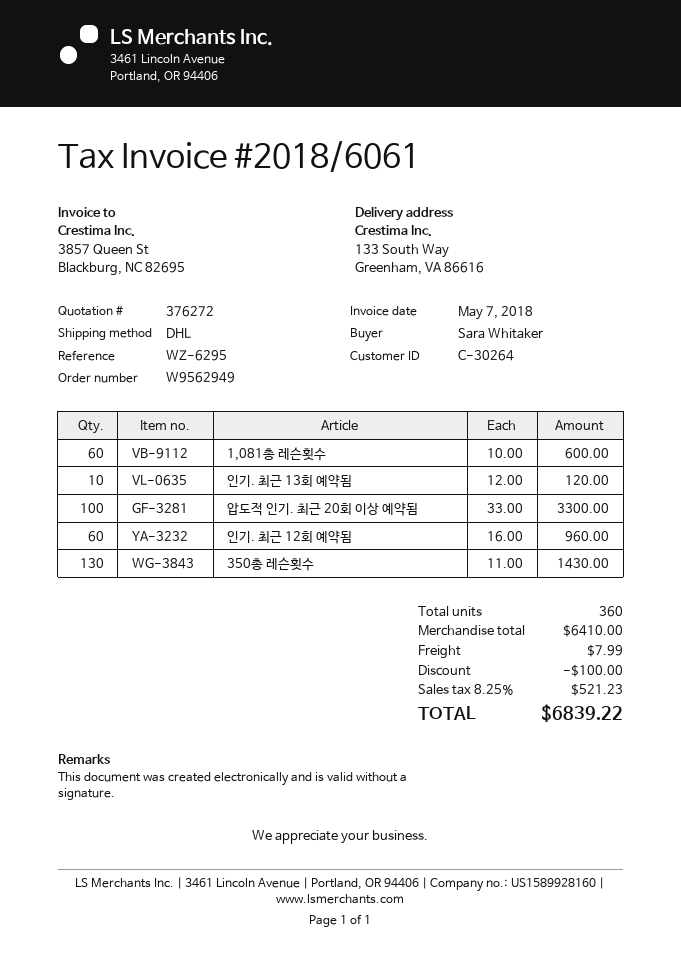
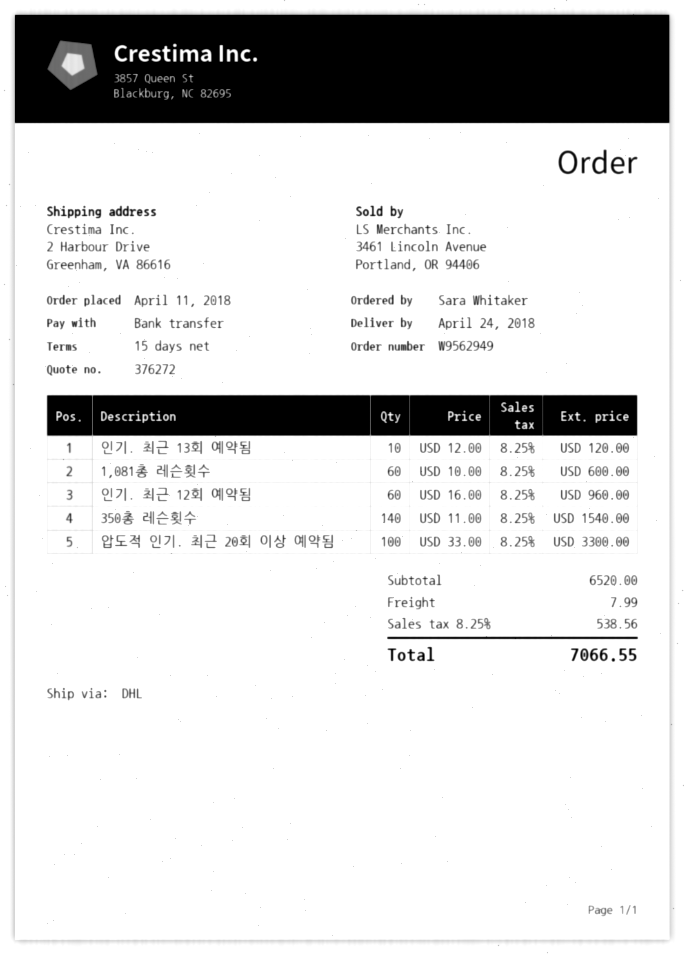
ship to: 133 South Way, Greenham, VA 86616 -> 2 Harbour Drive, Greenham, VA 86616
350총 레슨횟수: 130 x 11.00 = 1430.00 -> 140 x 11.00 = 1540.00
subtotal: 6410.00 -> 6520.00
discount: 100.00 -> none
tax: 8.25% = 521.23 -> 8.25% = 538.56
total: 6839.22 -> 7066.55

